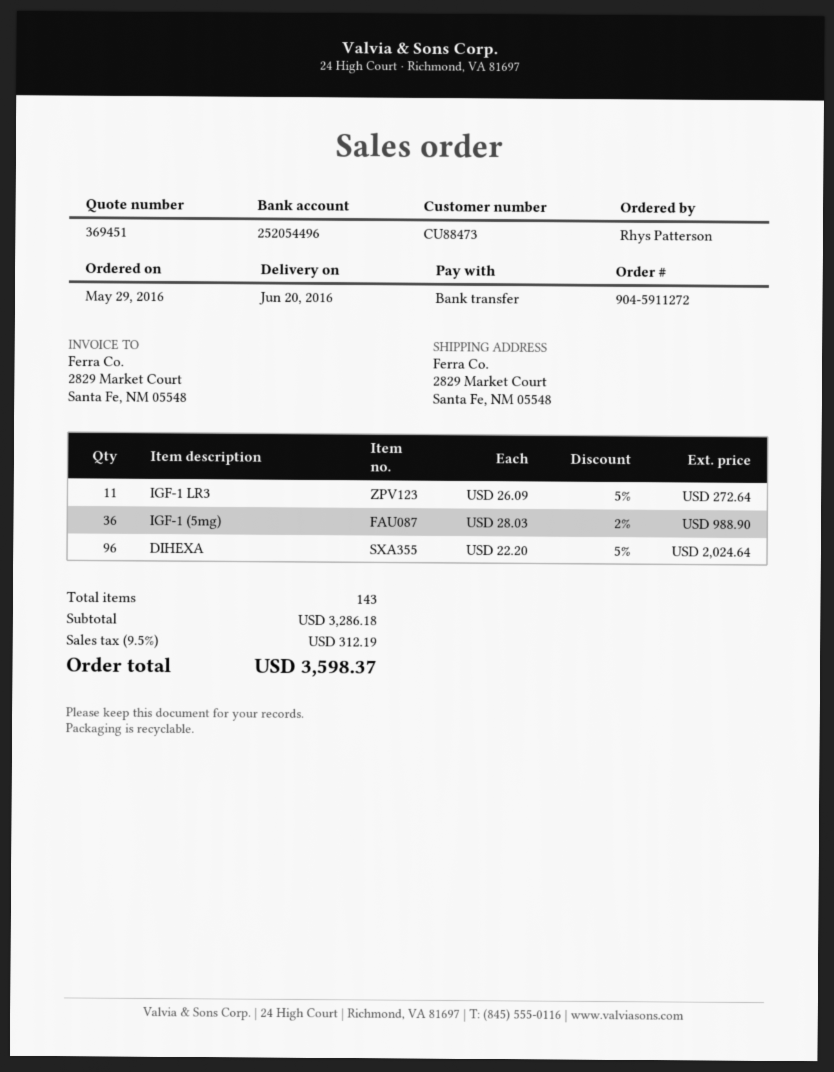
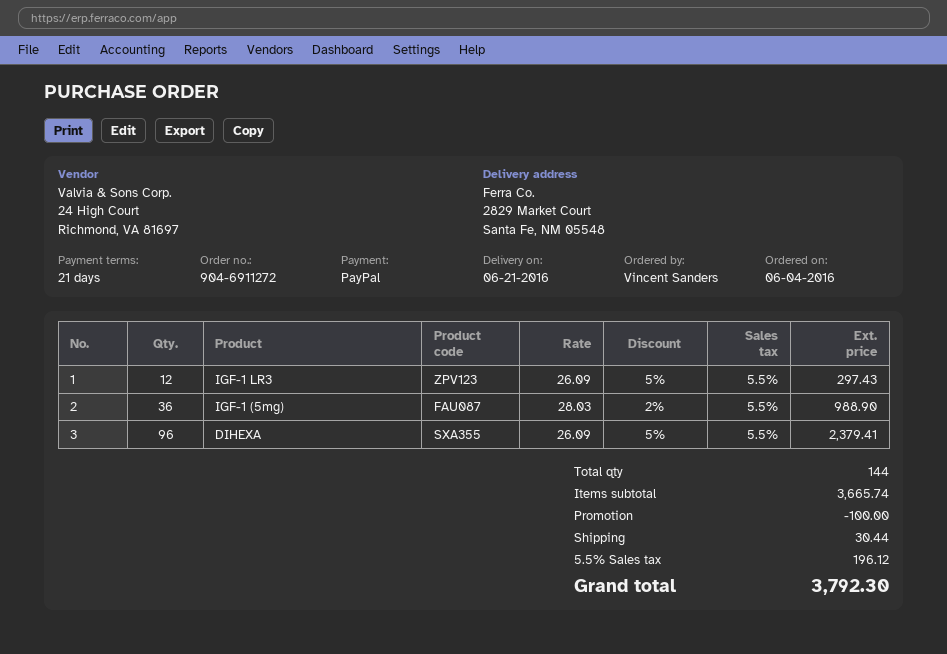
order number: 904-5911272 -> 904-6911272
order date: 2016-05-29 -> 2016-06-04
delivery date: 2016-06-20 -> 2016-06-21
ordered by: Rhys Patterson -> Vincent Sanders
payment method: bank transfer -> PayPal
IGF-1 LR3: 11 x 26.09 - 5% = 272.64 -> 12 x 26.09 - 5% = 297.43
DIHEXA: 96 x 22.20 - 5% = 2024.64 -> 96 x 26.09 - 5% = 2379.41
total quantity: 143 -> 144
subtotal: 3286.18 -> 3665.74
discount: none -> 100.00
shipping: none -> 30.44
tax: 9.5% = 312.19 -> 5.5% = 196.12
total: 3598.37 -> 3792.30

